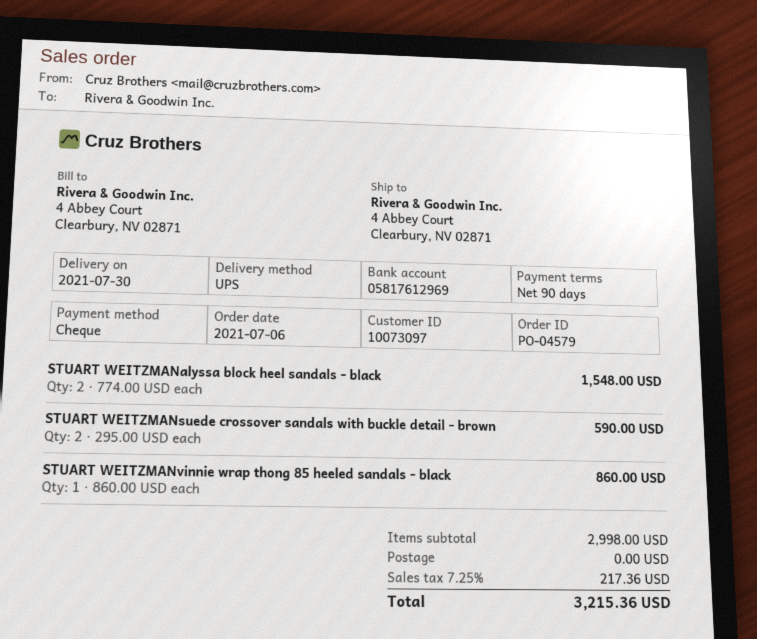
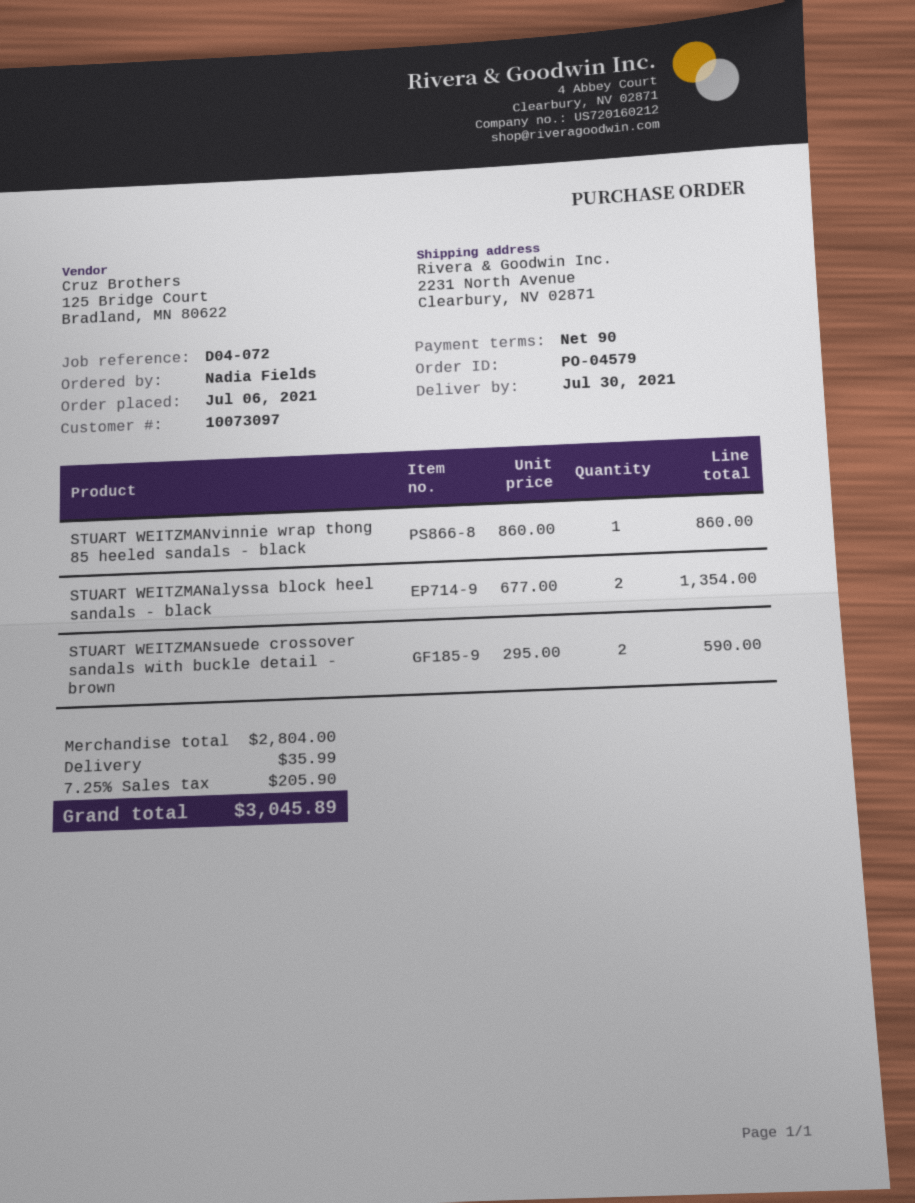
ship to: 4 Abbey Court, Clearbury, NV 02871 -> 2231 North Avenue, Clearbury, NV 02871
STUART WEITZMANalyssa block heel sandals - black: 2 x 774.00 = 1548.00 -> 2 x 677.00 = 1354.00
subtotal: 2998.00 -> 2804.00
shipping: 0.00 -> 35.99
tax: 7.25% = 217.36 -> 7.25% = 205.90
total: 3215.36 -> 3045.89

